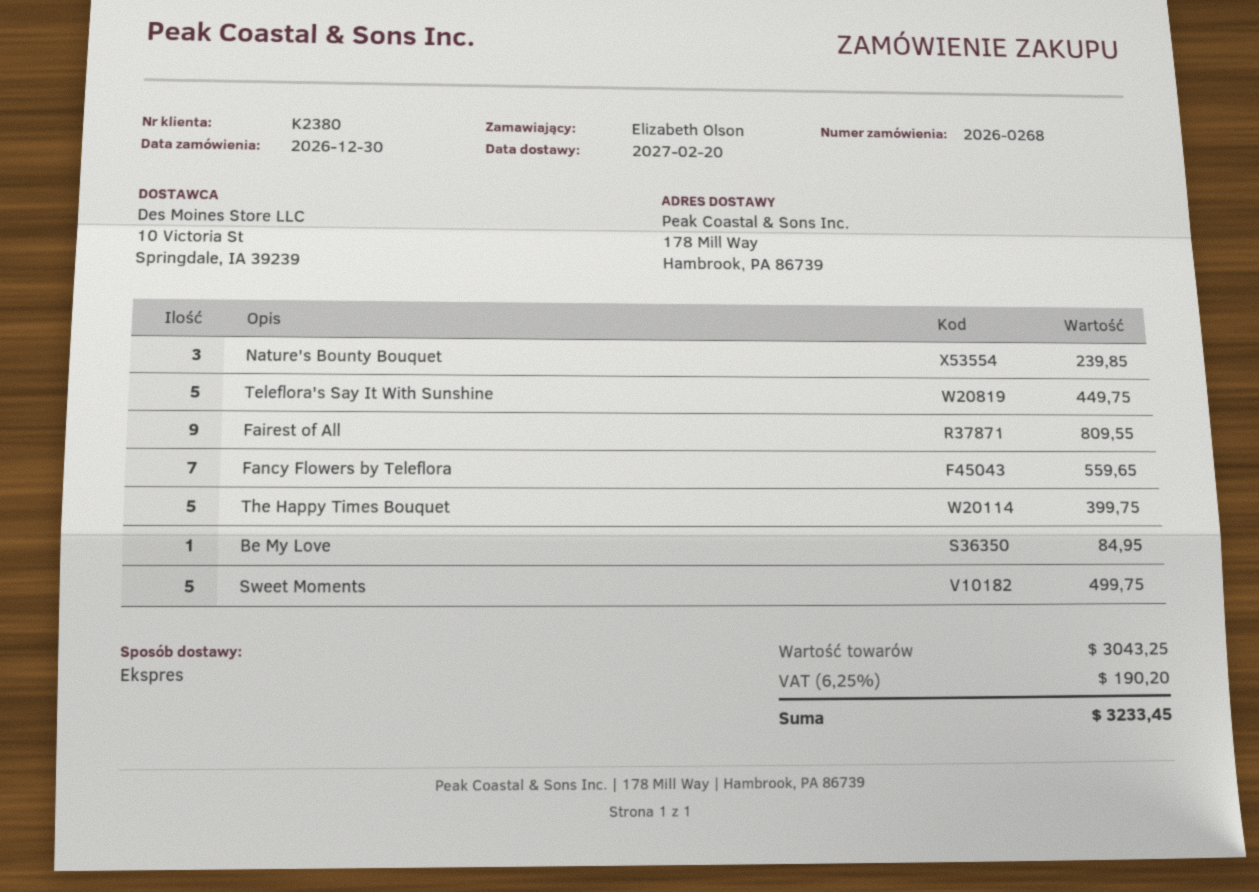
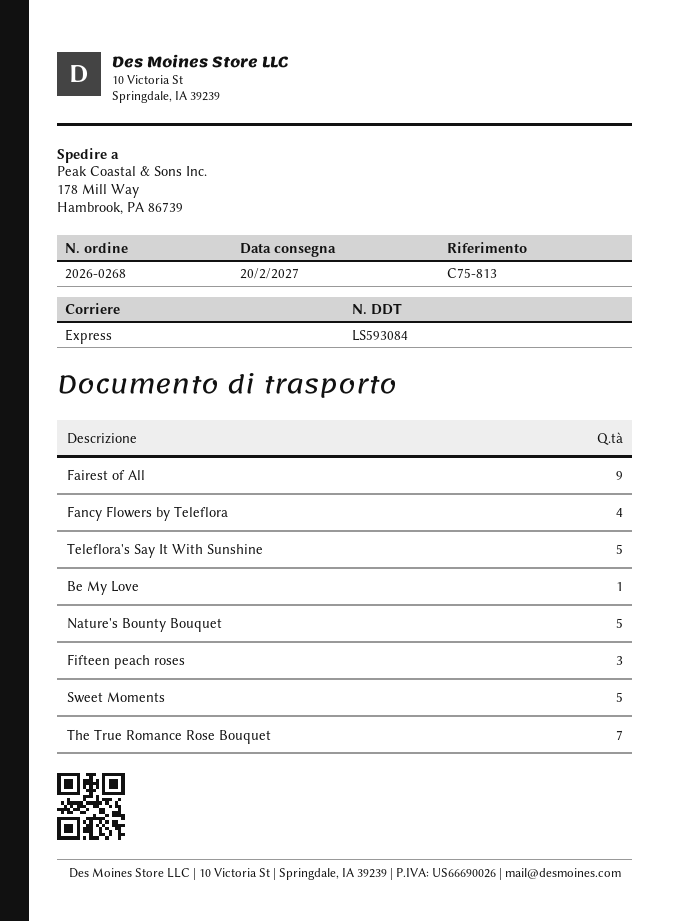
Nature's Bounty Bouquet: 3 -> 5
Fancy Flowers by Teleflora: 7 -> 4
The Happy Times Bouquet: 5 -> none
Fifteen peach roses: none -> 3
The True Romance Rose Bouquet: none -> 7

